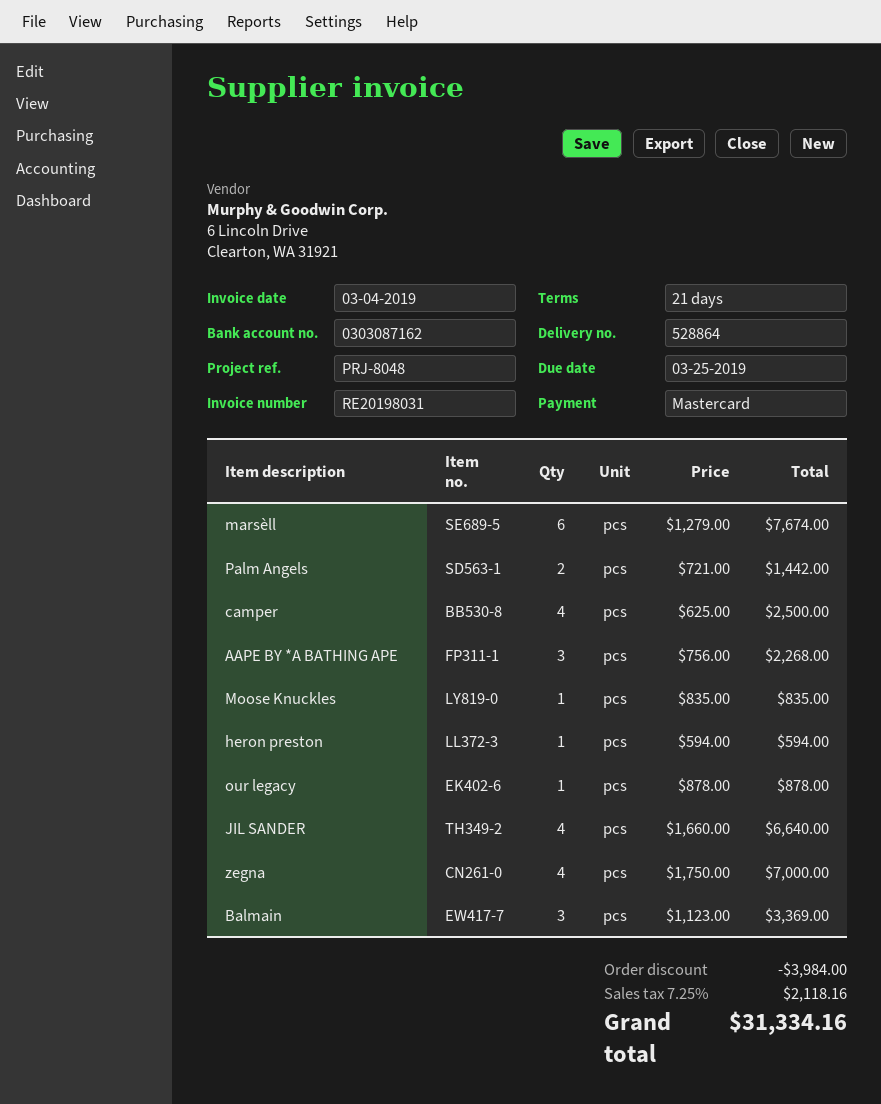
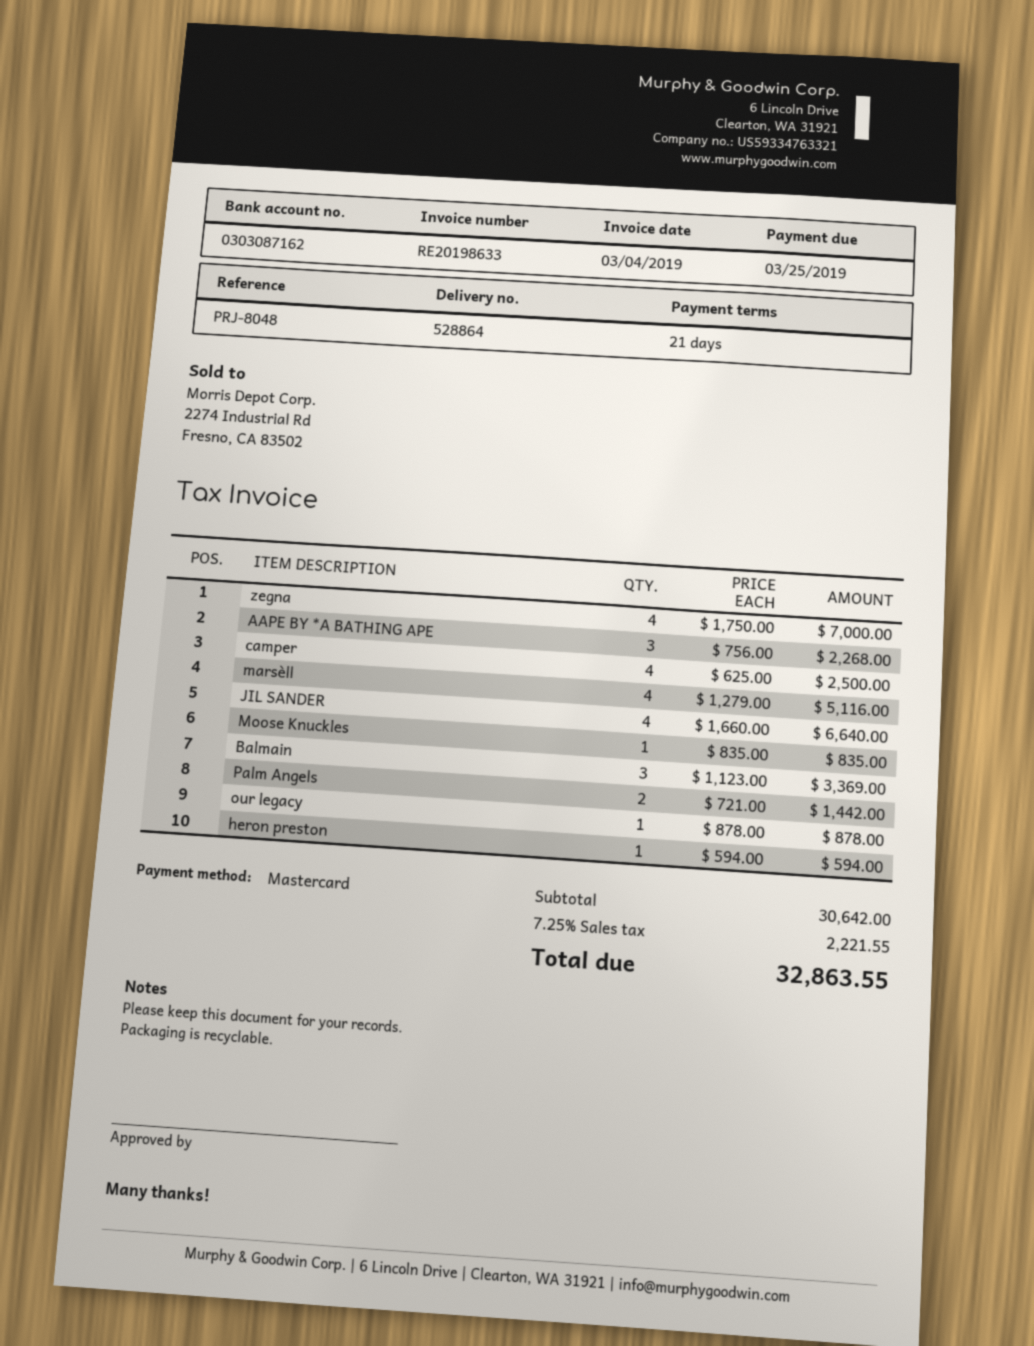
invoice number: RE20198031 -> RE20198633
marsèll: 6 x 1279.00 = 7674.00 -> 4 x 1279.00 = 5116.00
discount: 3984.00 -> none
tax: 7.25% = 2118.16 -> 7.25% = 2221.55
total: 31334.16 -> 32863.55

